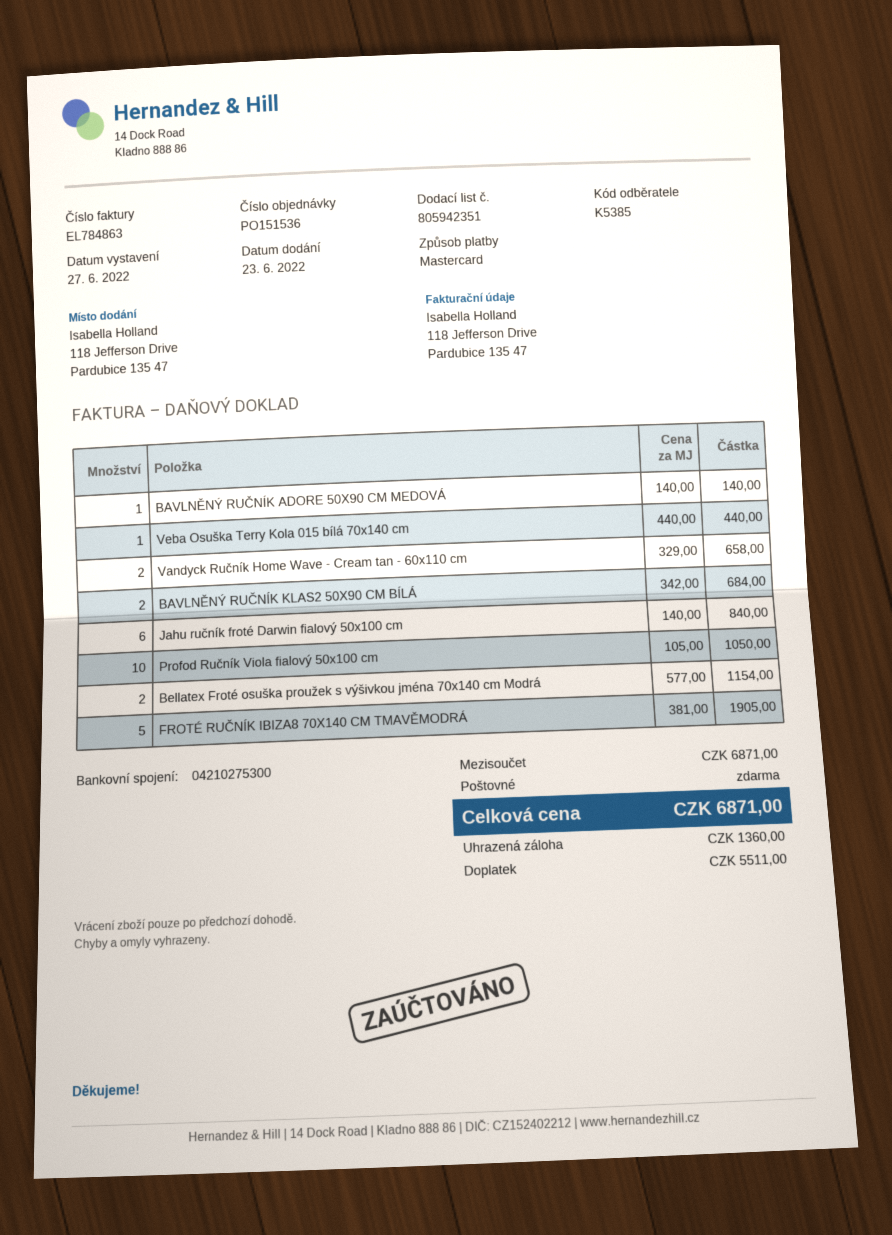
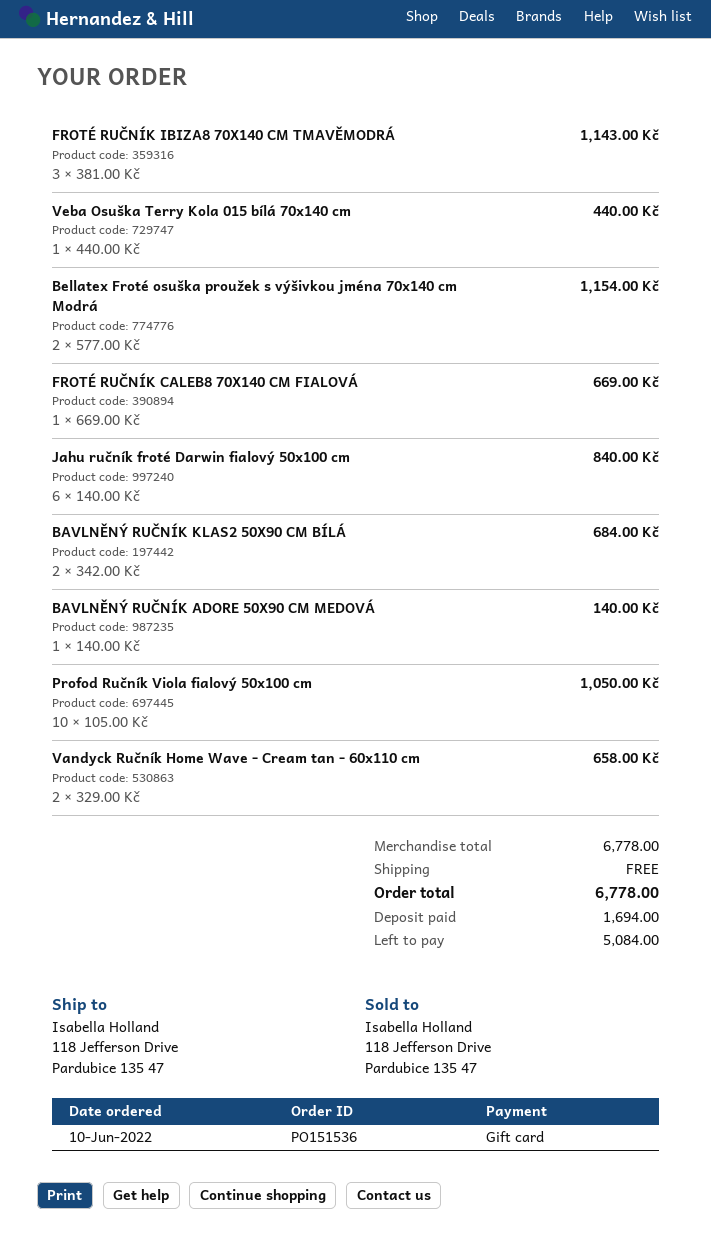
payment method: Mastercard -> gift card
FROTÉ RUČNÍK IBIZA8 70X140 CM TMAVĚMODRÁ: 5 x 381.00 = 1905.00 -> 3 x 381.00 = 1143.00
FROTÉ RUČNÍK CALEB8 70X140 CM FIALOVÁ: none -> 1 x 669.00 = 669.00
subtotal: 6871.00 -> 6778.00
total: 6871.00 -> 6778.00
deposit: 1360.00 -> 1694.00
balance: 5511.00 -> 5084.00

